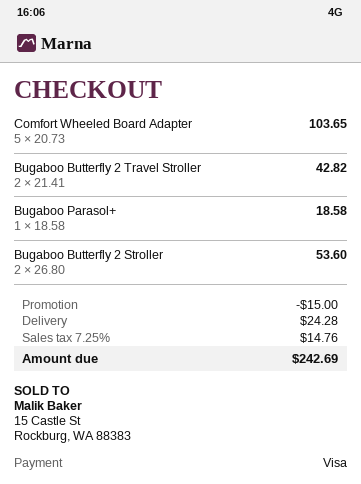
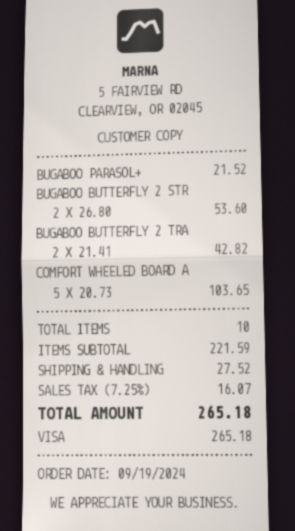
Bugaboo Parasol+: 1 x 18.58 = 18.58 -> 1 x 21.52 = 21.52
discount: 15.00 -> none
shipping: 24.28 -> 27.52
tax: 7.25% = 14.76 -> 7.25% = 16.07
total: 242.69 -> 265.18

